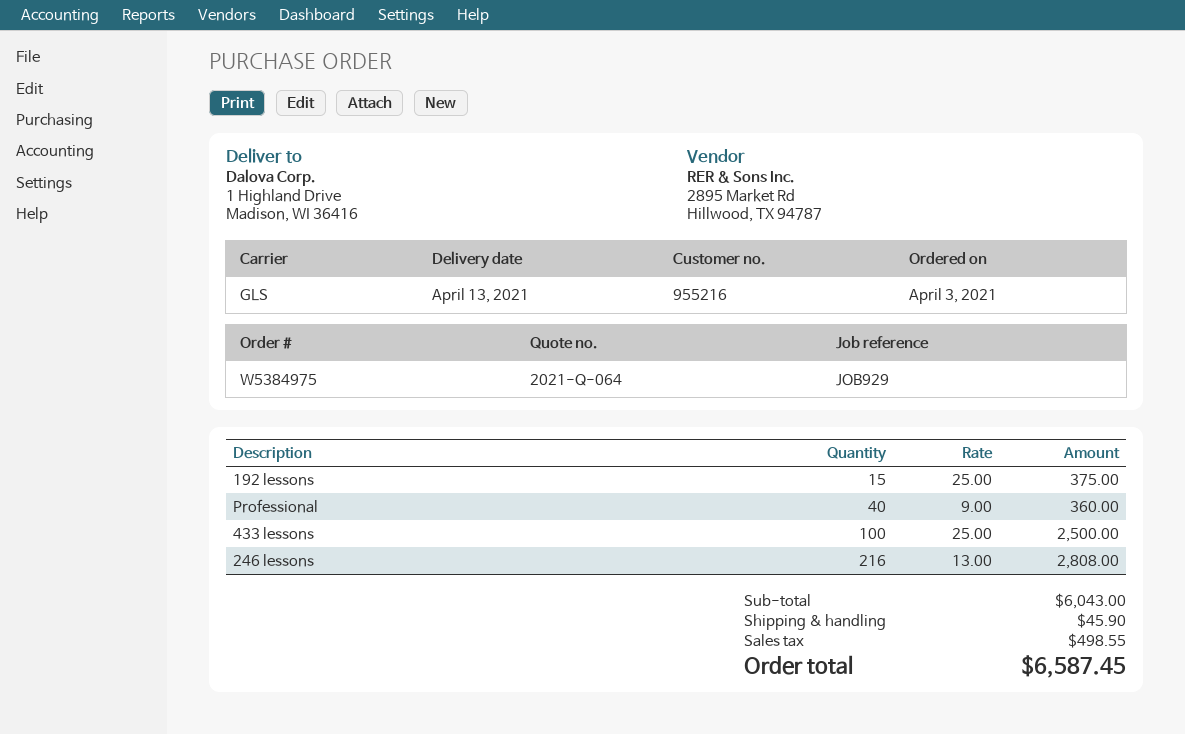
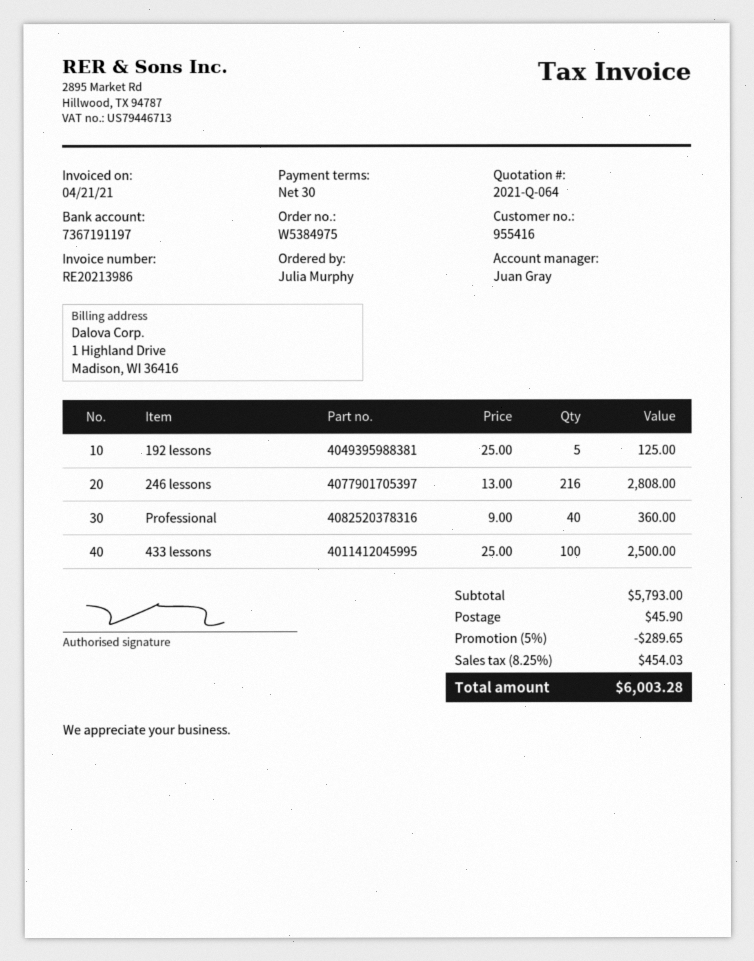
customer number: 955216 -> 955416
192 lessons: 15 x 25.00 = 375.00 -> 5 x 25.00 = 125.00
subtotal: 6043.00 -> 5793.00
discount: none -> 5% = 289.65
tax: 498.55 -> 454.03
total: 6587.45 -> 6003.28

